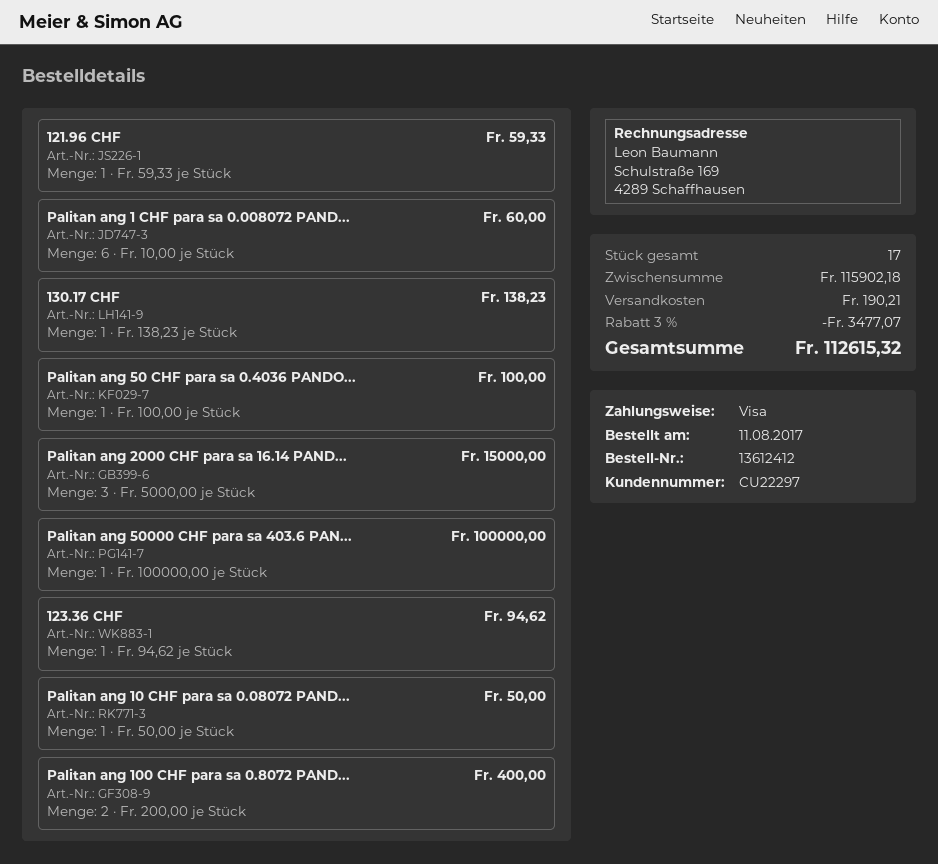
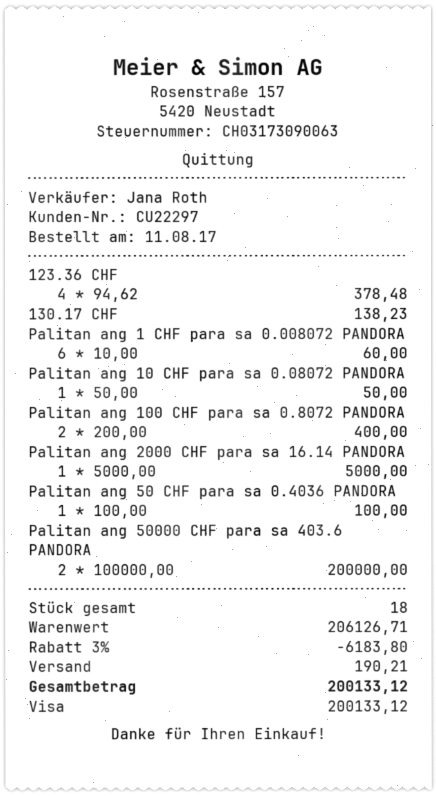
121.96 CHF: 1 x 59.33 = 59.33 -> none
Palitan ang 2000 CHF para sa 16.14 PAND...: 3 x 5000.00 = 15000.00 -> 1 x 5000.00 = 5000.00
Palitan ang 50000 CHF para sa 403.6 PAN...: 1 x 100000.00 = 100000.00 -> 2 x 100000.00 = 200000.00
123.36 CHF: 1 x 94.62 = 94.62 -> 4 x 94.62 = 378.48
total quantity: 17 -> 18
subtotal: 115902.18 -> 206126.71
discount: 3% = 3477.07 -> 3% = 6183.80
total: 112615.32 -> 200133.12

